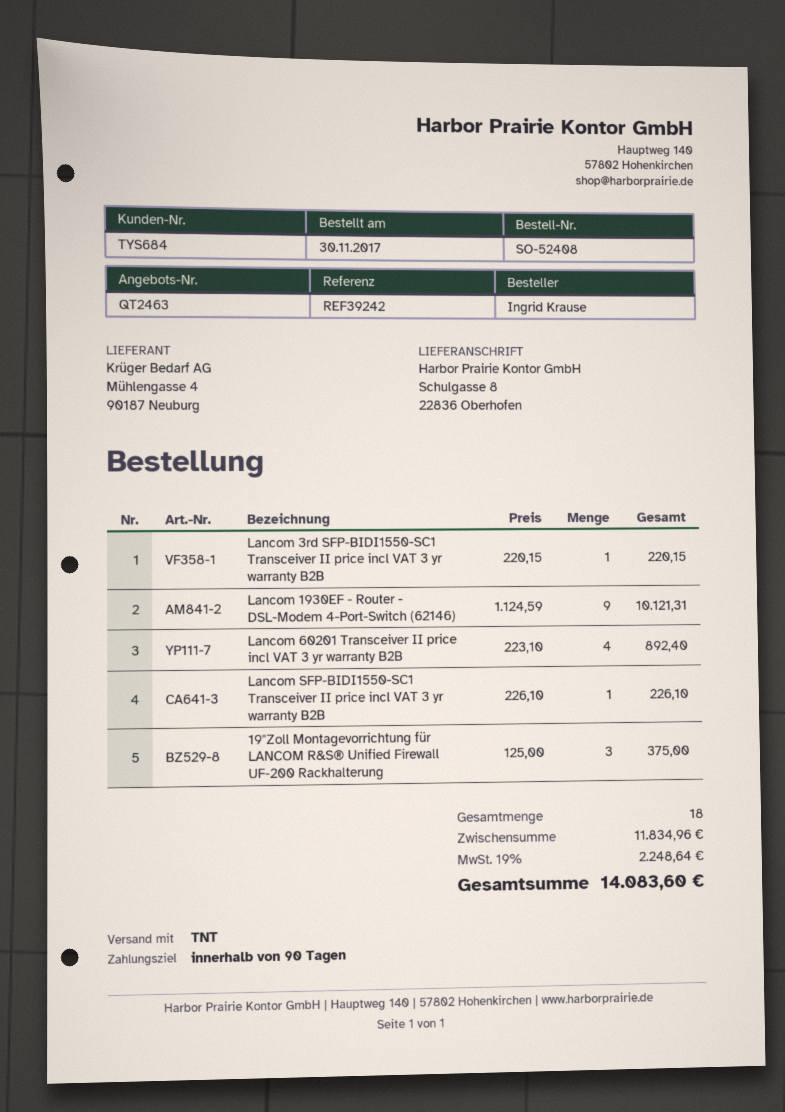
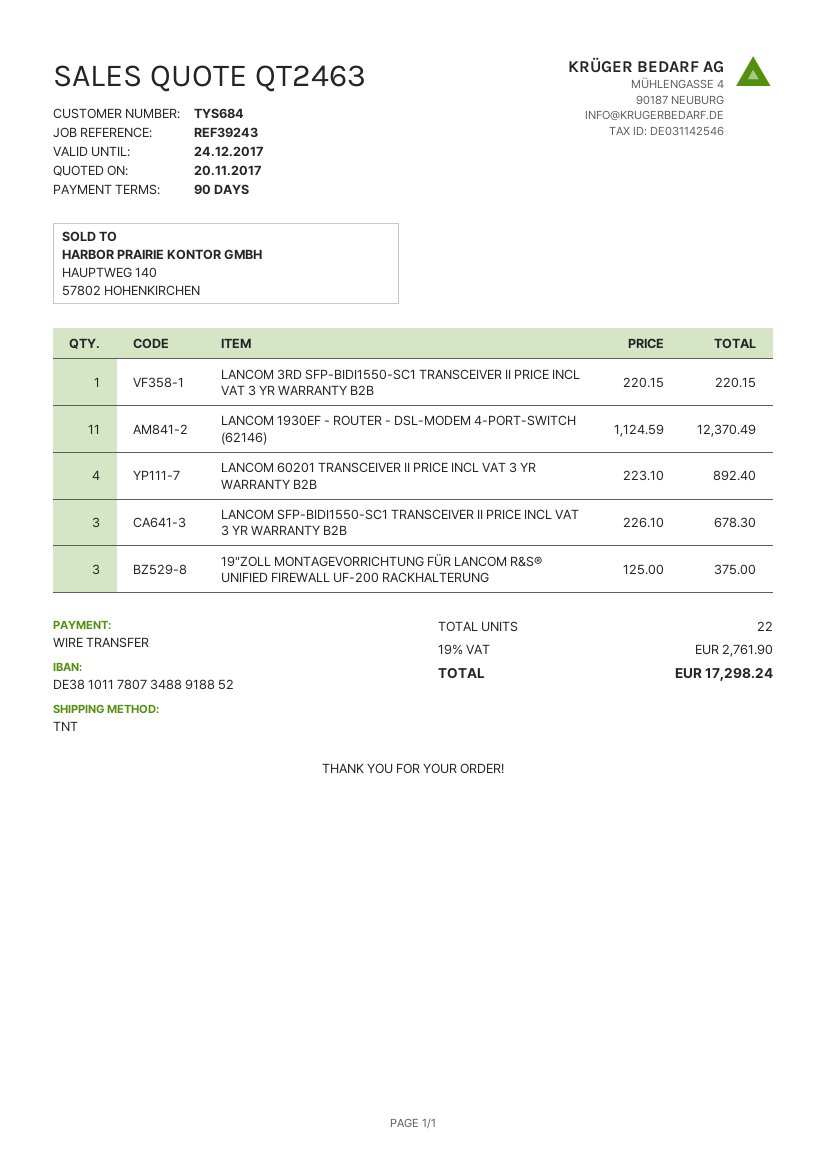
reference: REF39242 -> REF39243
Lancom 1930EF - Router - DSL-Modem 4-Port-Switch (62146): 9 x 1124.59 = 10121.31 -> 11 x 1124.59 = 12370.49
Lancom SFP-BIDI1550-SC1 Transceiver II price incl VAT 3 yr warranty B2B: 1 x 226.10 = 226.10 -> 3 x 226.10 = 678.30
total quantity: 18 -> 22
tax: 19% = 2248.64 -> 19% = 2761.90
total: 14083.60 -> 17298.24

